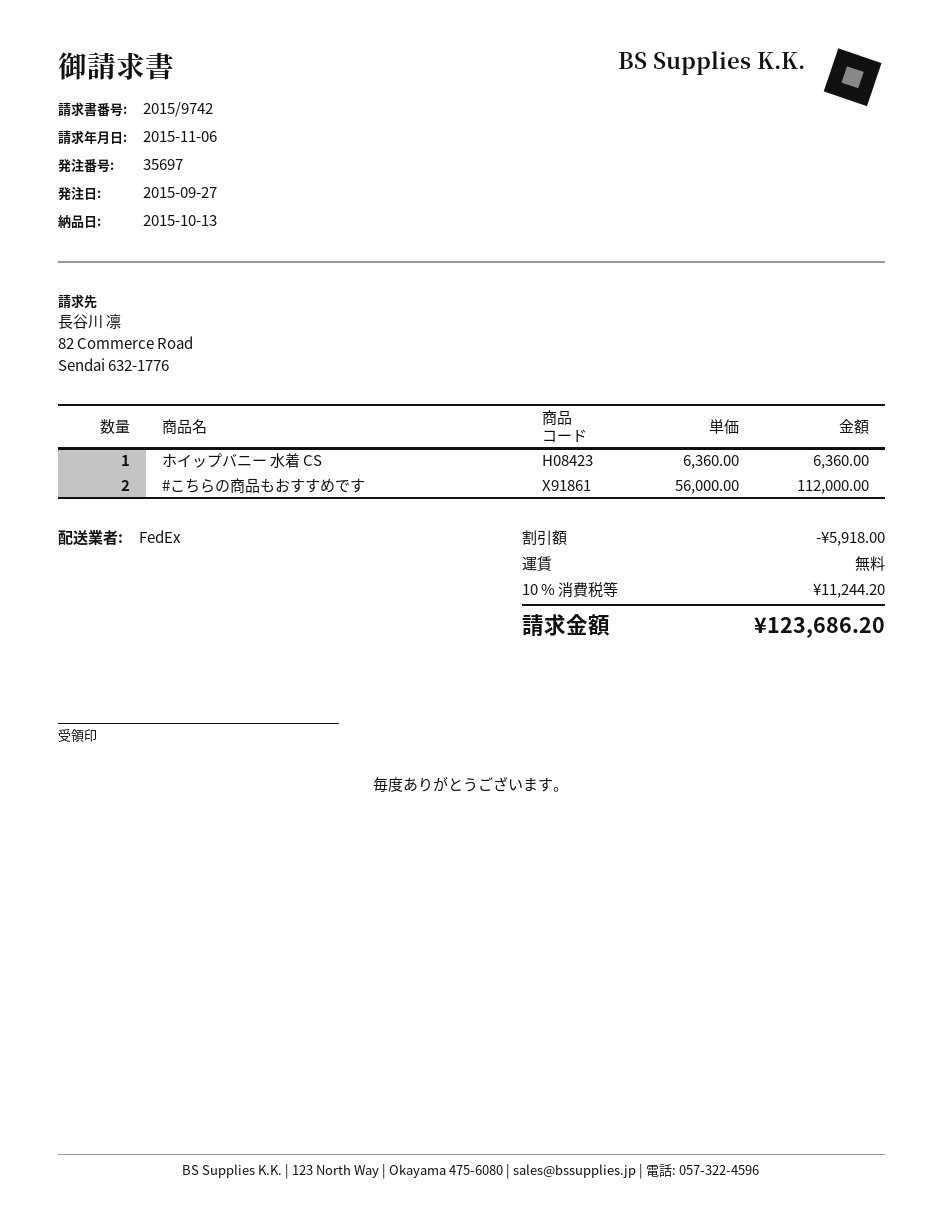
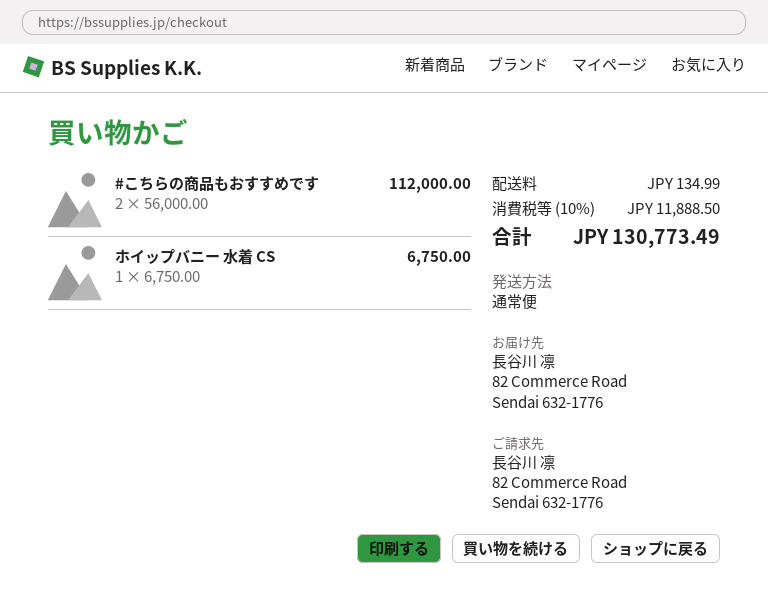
shipping method: FedEx -> standard
ホイップバニー 水着 CS: 1 x 6360.00 = 6360.00 -> 1 x 6750.00 = 6750.00
discount: 5918.00 -> none
shipping: 0.00 -> 134.99
tax: 10% = 11244.20 -> 10% = 11888.50
total: 123686.20 -> 130773.49

